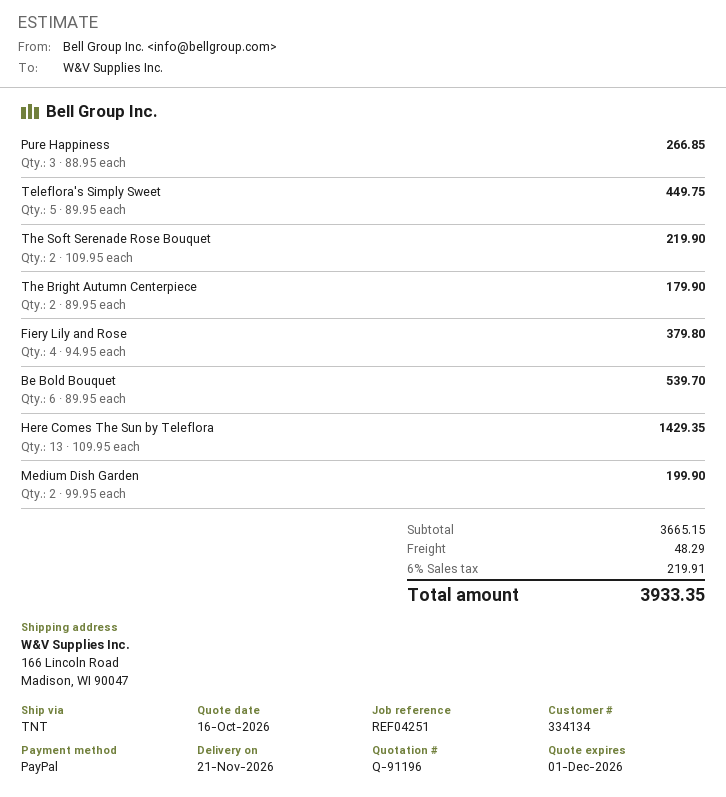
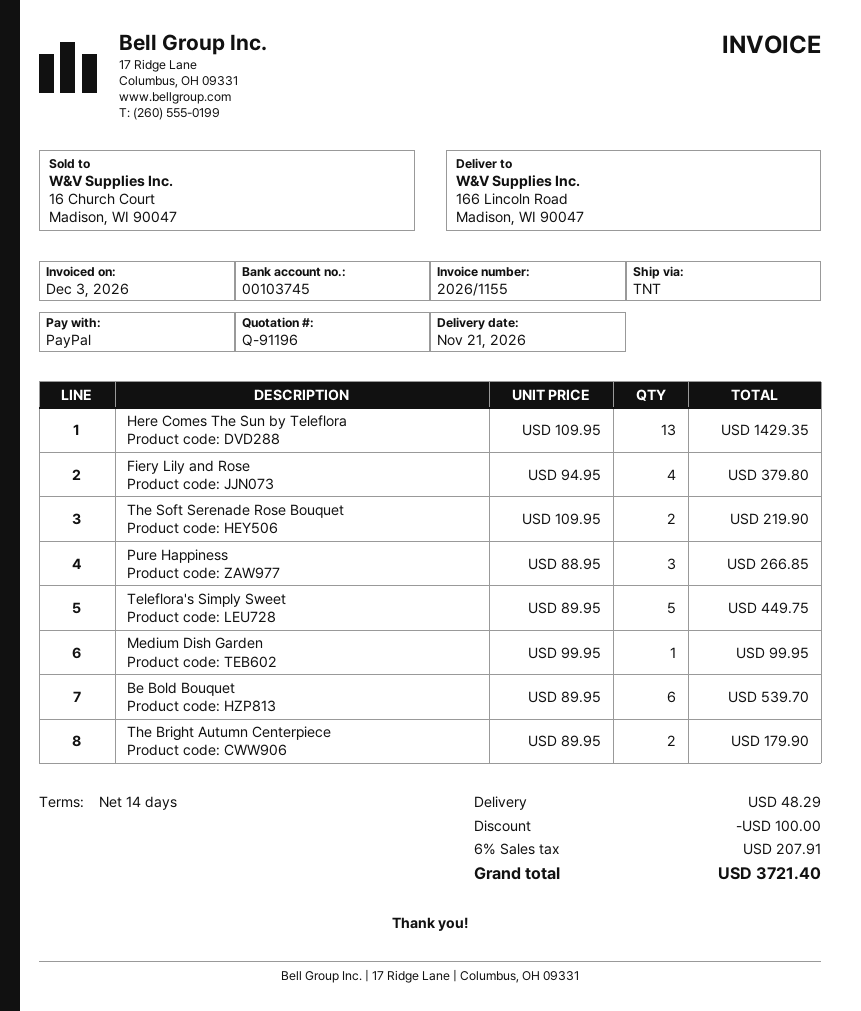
Medium Dish Garden: 2 x 99.95 = 199.90 -> 1 x 99.95 = 99.95
discount: none -> 100.00
tax: 6% = 219.91 -> 6% = 207.91
total: 3933.35 -> 3721.40

